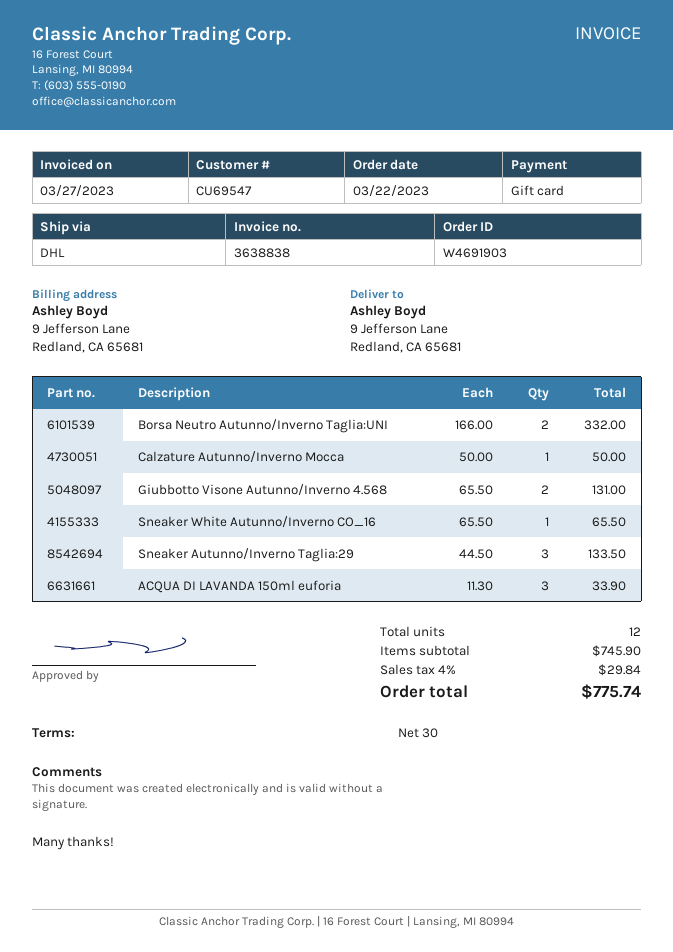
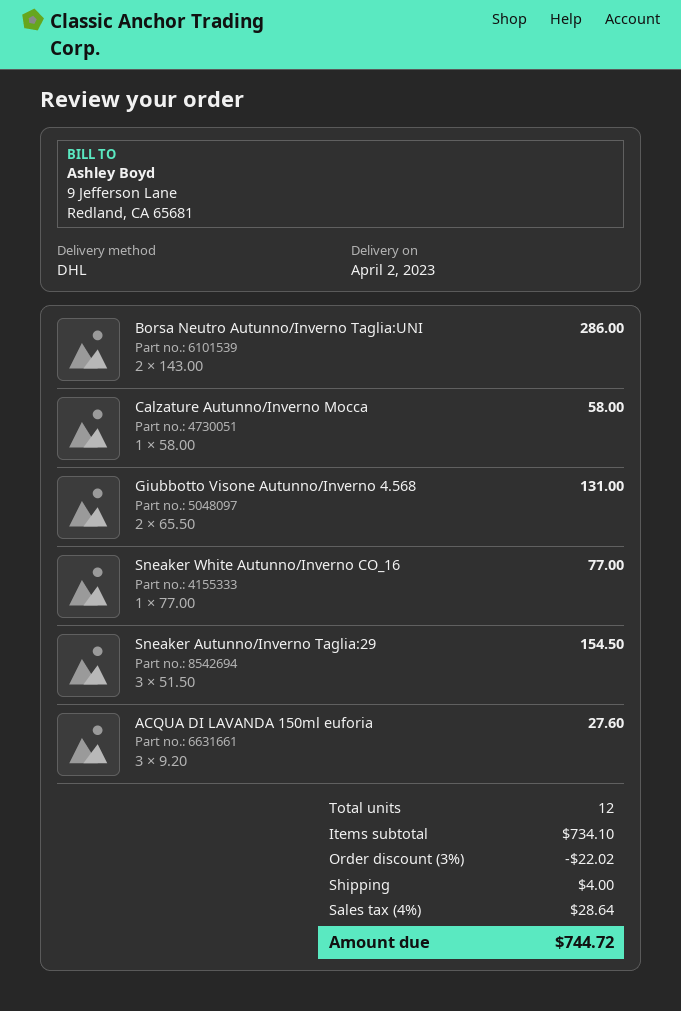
Borsa Neutro Autunno/Inverno Taglia:UNI: 2 x 166.00 = 332.00 -> 2 x 143.00 = 286.00
Calzature Autunno/Inverno Mocca: 1 x 50.00 = 50.00 -> 1 x 58.00 = 58.00
Sneaker White Autunno/Inverno CO_16: 1 x 65.50 = 65.50 -> 1 x 77.00 = 77.00
Sneaker Autunno/Inverno Taglia:29: 3 x 44.50 = 133.50 -> 3 x 51.50 = 154.50
ACQUA DI LAVANDA 150ml euforia: 3 x 11.30 = 33.90 -> 3 x 9.20 = 27.60
subtotal: 745.90 -> 734.10
discount: none -> 3% = 22.02
shipping: none -> 4.00
tax: 4% = 29.84 -> 4% = 28.64
total: 775.74 -> 744.72

